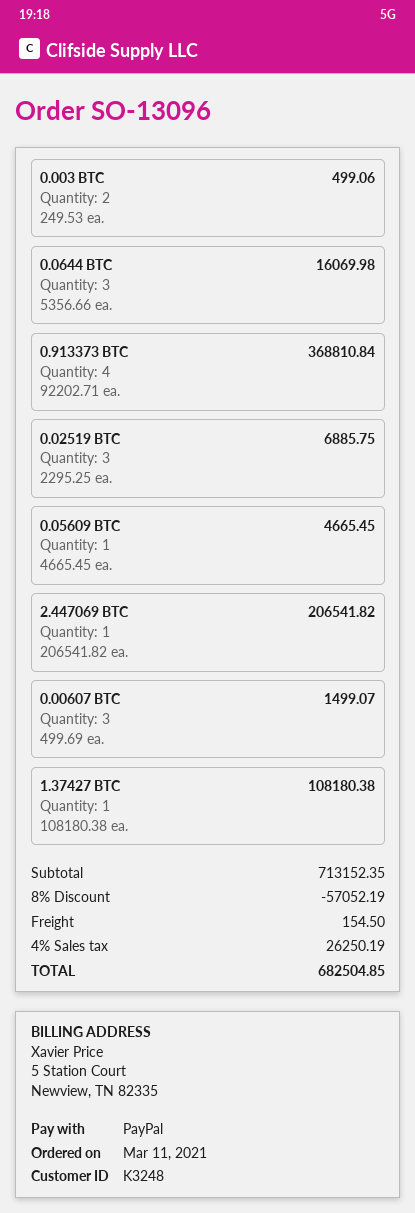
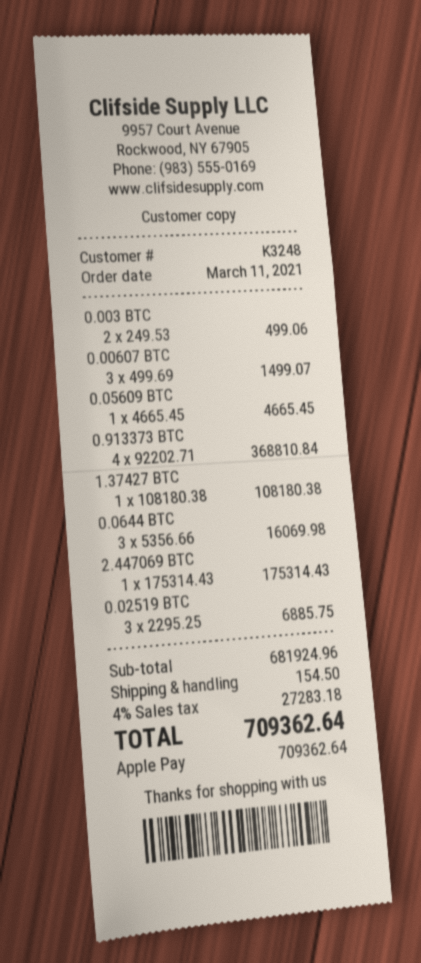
payment method: PayPal -> Apple Pay
2.447069 BTC: 1 x 206541.82 = 206541.82 -> 1 x 175314.43 = 175314.43
subtotal: 713152.35 -> 681924.96
discount: 8% = 57052.19 -> none
tax: 4% = 26250.19 -> 4% = 27283.18
total: 682504.85 -> 709362.64

